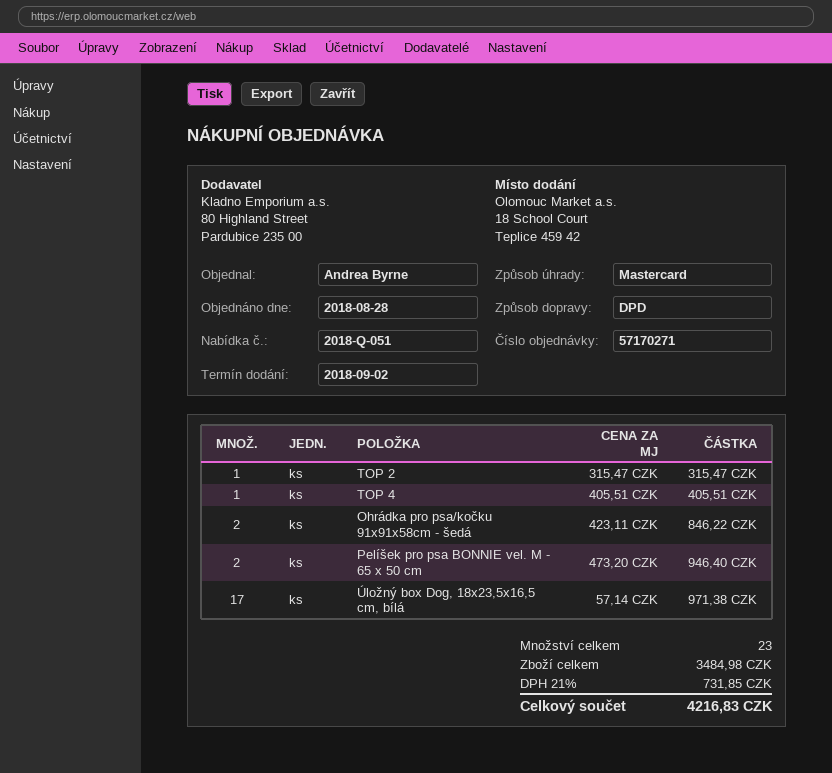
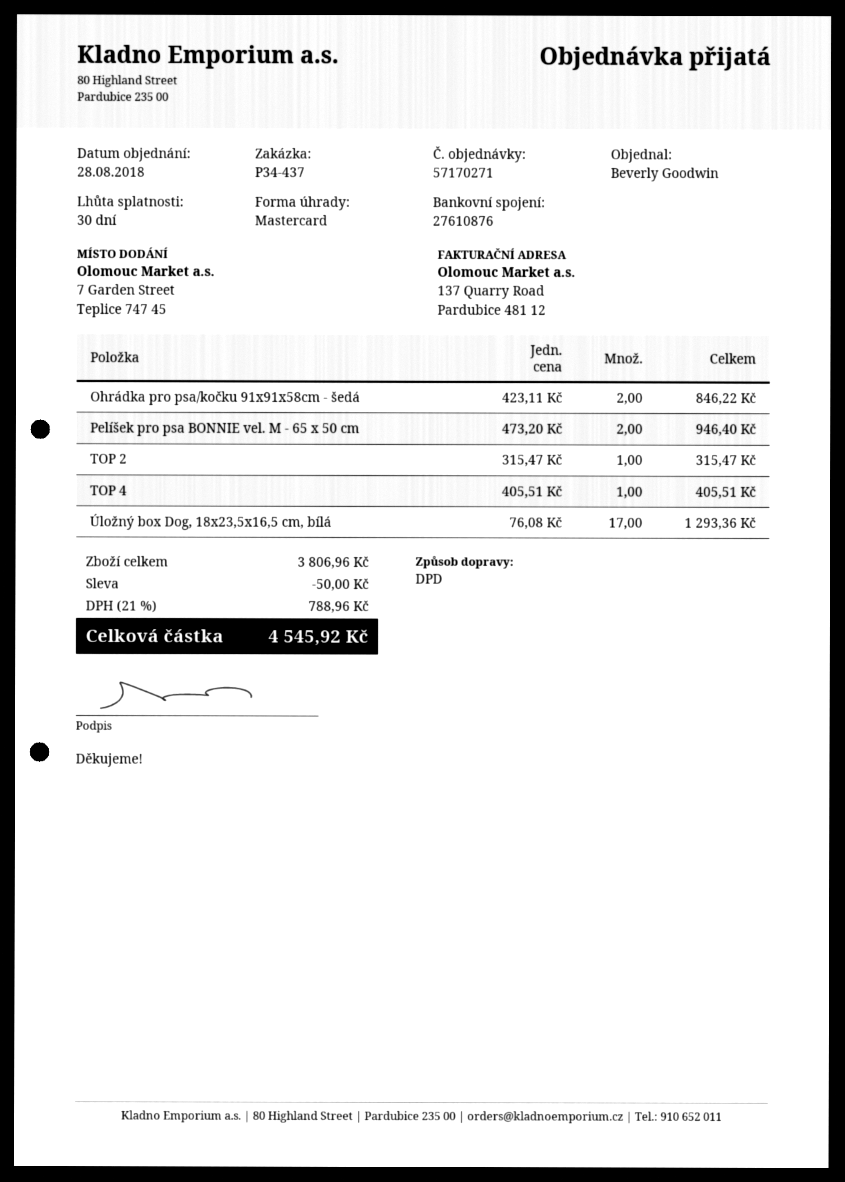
ordered by: Andrea Byrne -> Beverly Goodwin
ship to: 18 School Court, Teplice 459 42 -> 7 Garden Street, Teplice 747 45
Úložný box Dog, 18x23,5x16,5 cm, bílá: 17 x 57.14 = 971.38 -> 17 x 76.08 = 1293.36
subtotal: 3484.98 -> 3806.96
discount: none -> 50.00
tax: 21% = 731.85 -> 21% = 788.96
total: 4216.83 -> 4545.92

